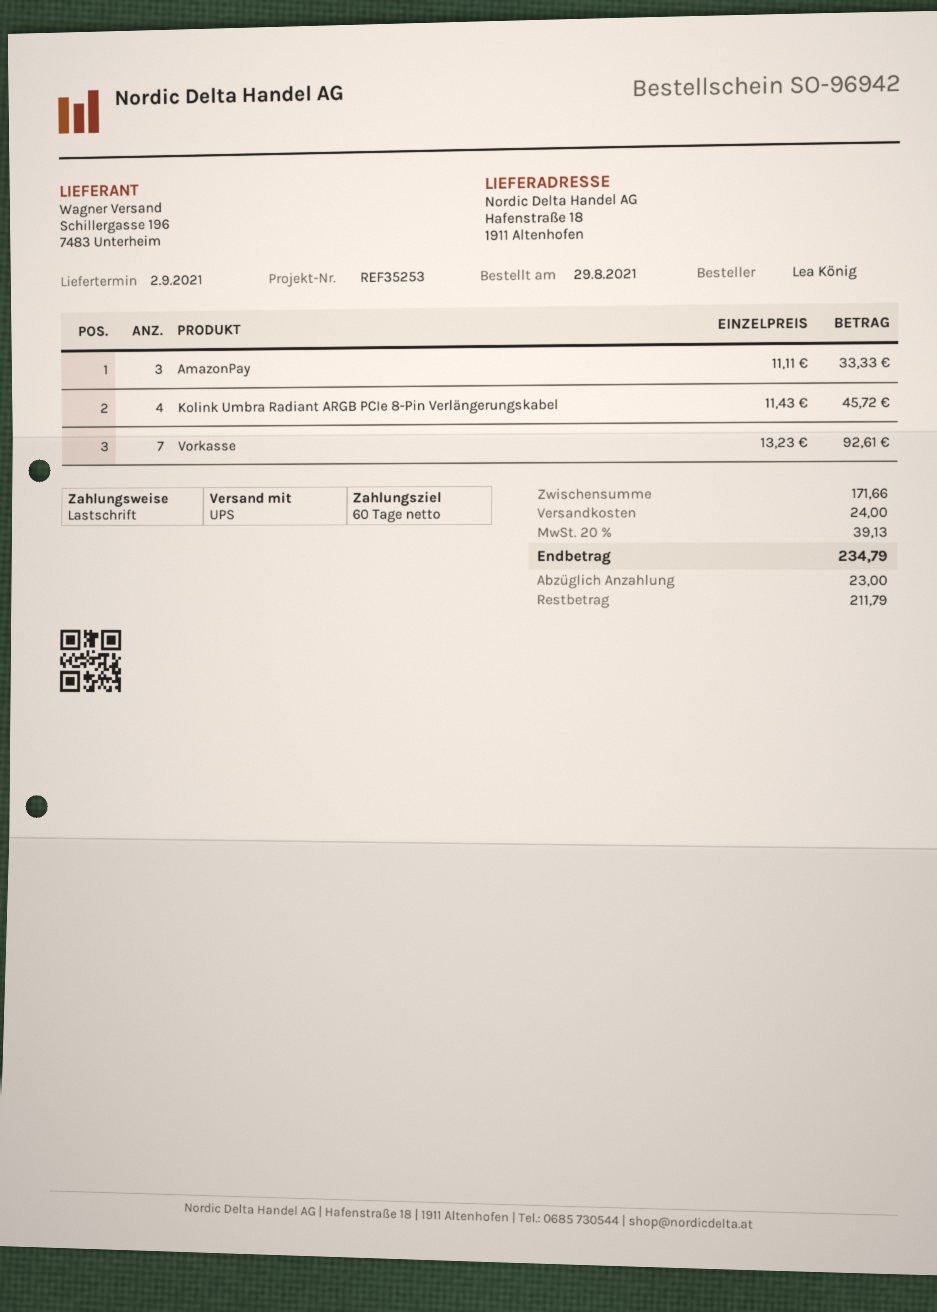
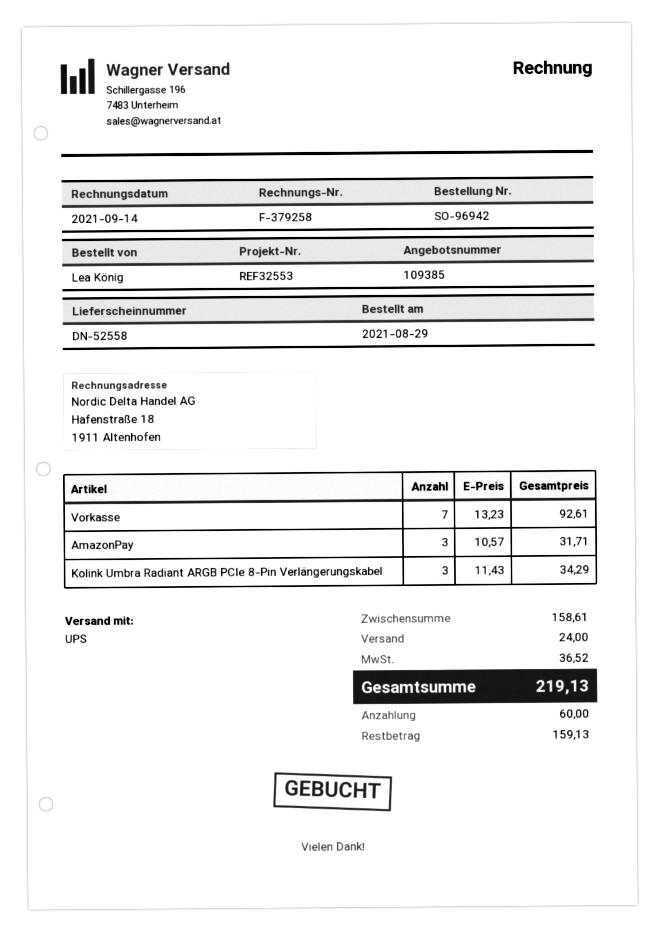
reference: REF35253 -> REF32553
AmazonPay: 3 x 11.11 = 33.33 -> 3 x 10.57 = 31.71
Kolink Umbra Radiant ARGB PCIe 8-Pin Verlängerungskabel: 4 x 11.43 = 45.72 -> 3 x 11.43 = 34.29
subtotal: 171.66 -> 158.61
tax: 39.13 -> 36.52
total: 234.79 -> 219.13
deposit: 23.00 -> 60.00
balance: 211.79 -> 159.13

